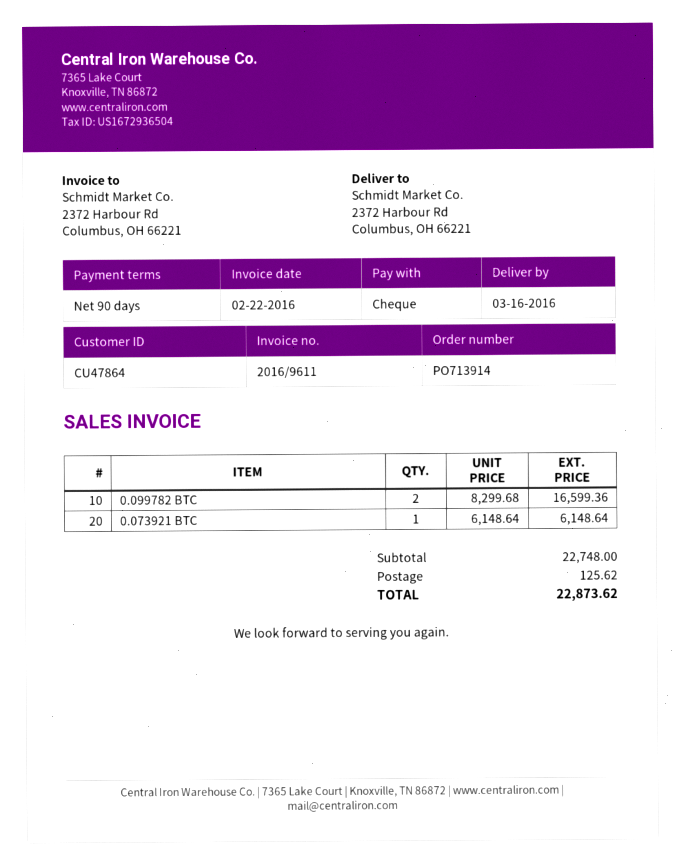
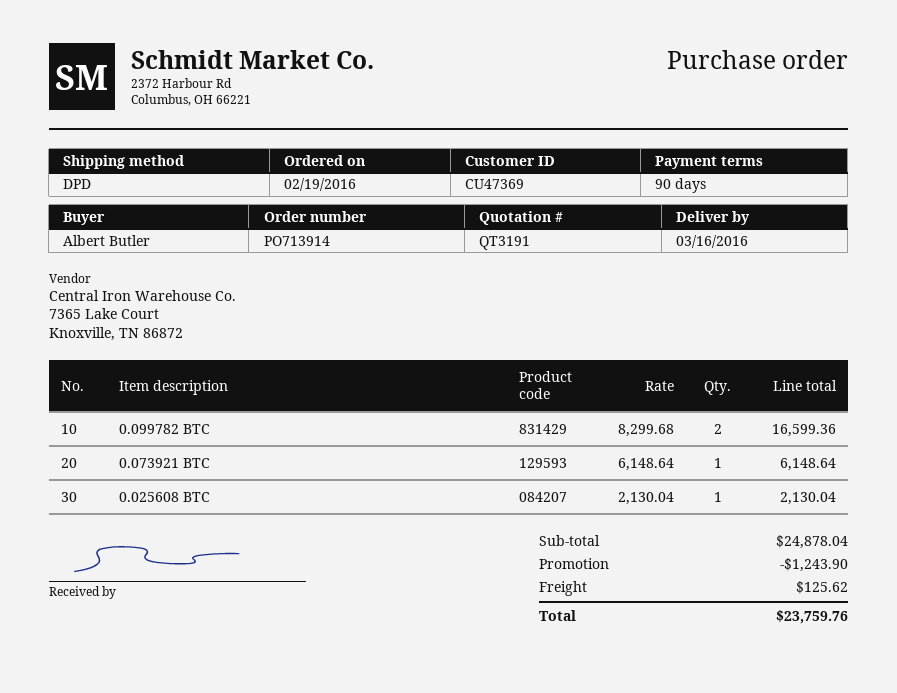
customer number: CU47864 -> CU47369
0.025608 BTC: none -> 1 x 2130.04 = 2130.04
subtotal: 22748.00 -> 24878.04
discount: none -> 1243.90
total: 22873.62 -> 23759.76

